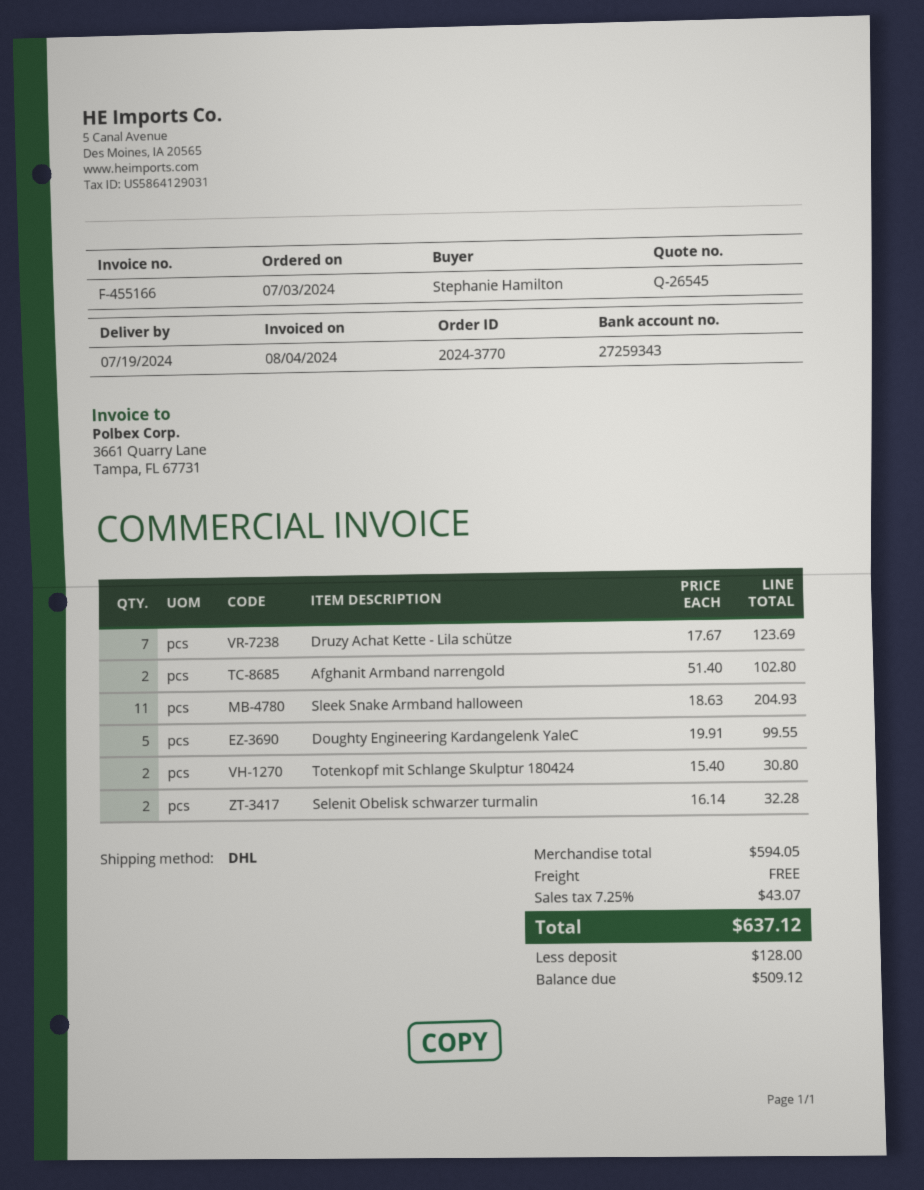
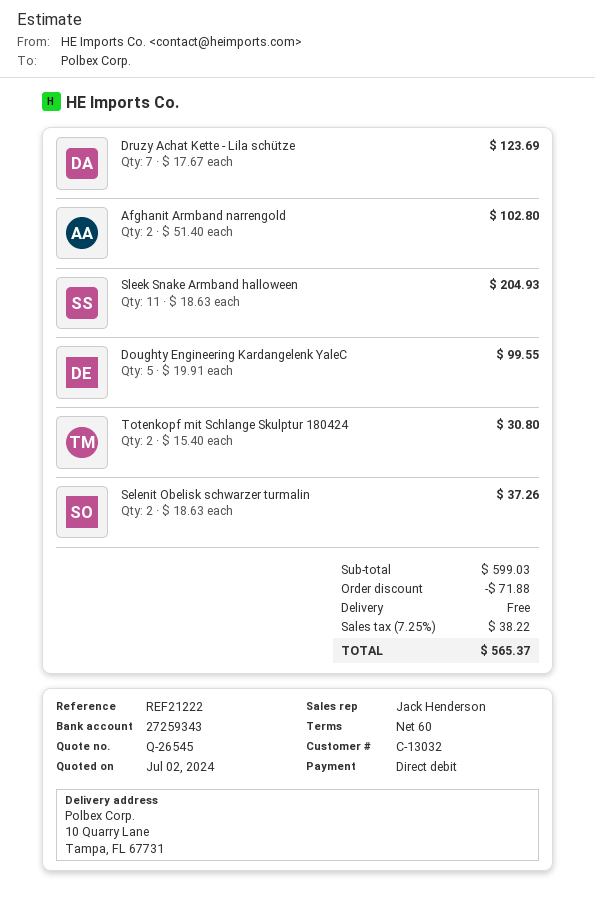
Selenit Obelisk schwarzer turmalin: 2 x 16.14 = 32.28 -> 2 x 18.63 = 37.26
subtotal: 594.05 -> 599.03
discount: none -> 71.88
tax: 7.25% = 43.07 -> 7.25% = 38.22
total: 637.12 -> 565.37

